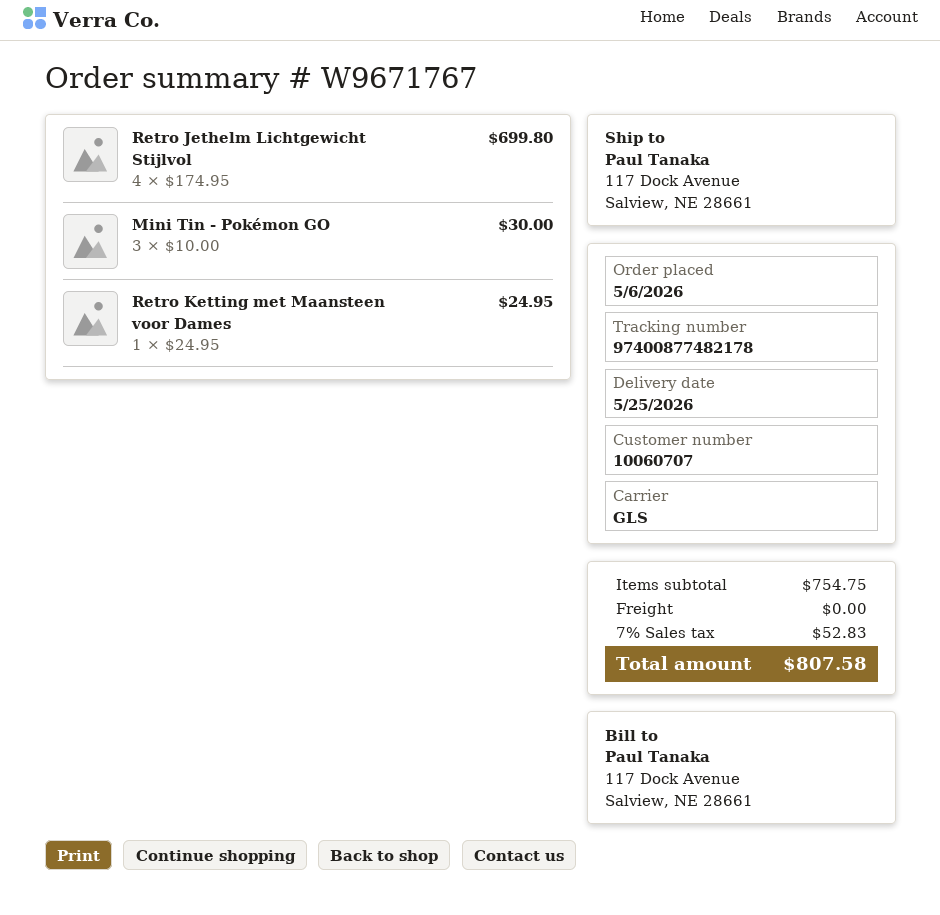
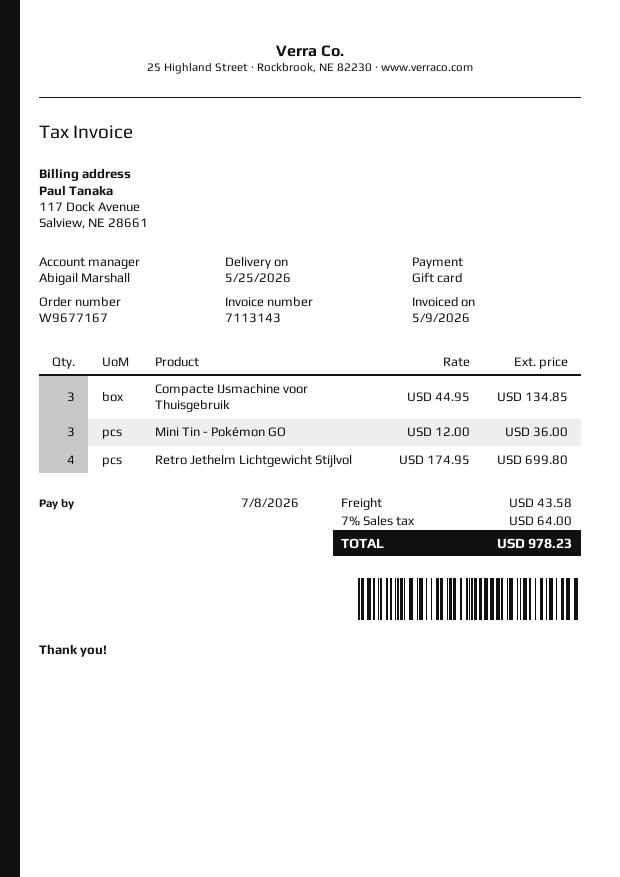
order number: W9671767 -> W9677167
Mini Tin - Pokémon GO: 3 x 10.00 = 30.00 -> 3 x 12.00 = 36.00
Retro Ketting met Maansteen voor Dames: 1 x 24.95 = 24.95 -> none
Compacte IJsmachine voor Thuisgebruik: none -> 3 x 44.95 = 134.85
shipping: 0.00 -> 43.58
tax: 7% = 52.83 -> 7% = 64.00
total: 807.58 -> 978.23

